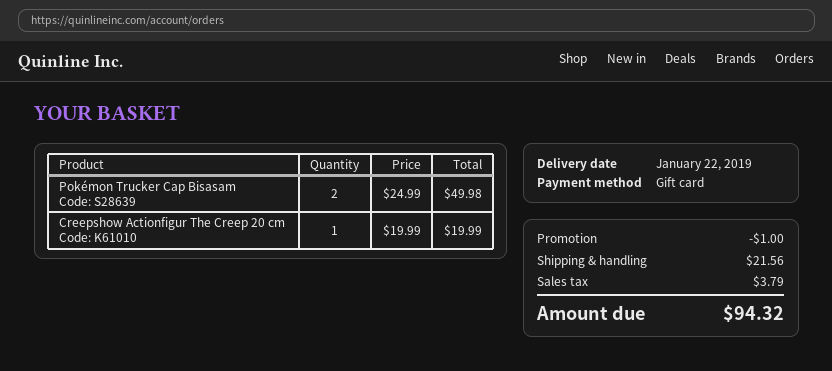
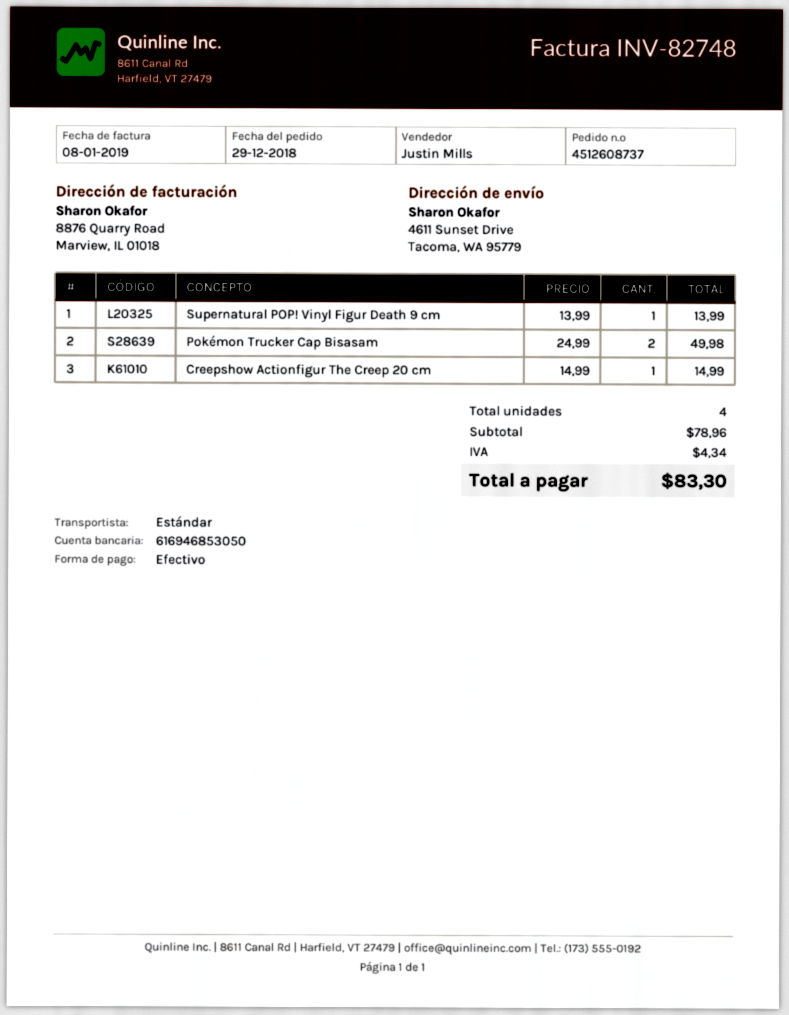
payment method: gift card -> cash
Creepshow Actionfigur The Creep 20 cm: 1 x 19.99 = 19.99 -> 1 x 14.99 = 14.99
Supernatural POP! Vinyl Figur Death 9 cm: none -> 1 x 13.99 = 13.99
discount: 1.00 -> none
shipping: 21.56 -> none
tax: 3.79 -> 4.34
total: 94.32 -> 83.30

